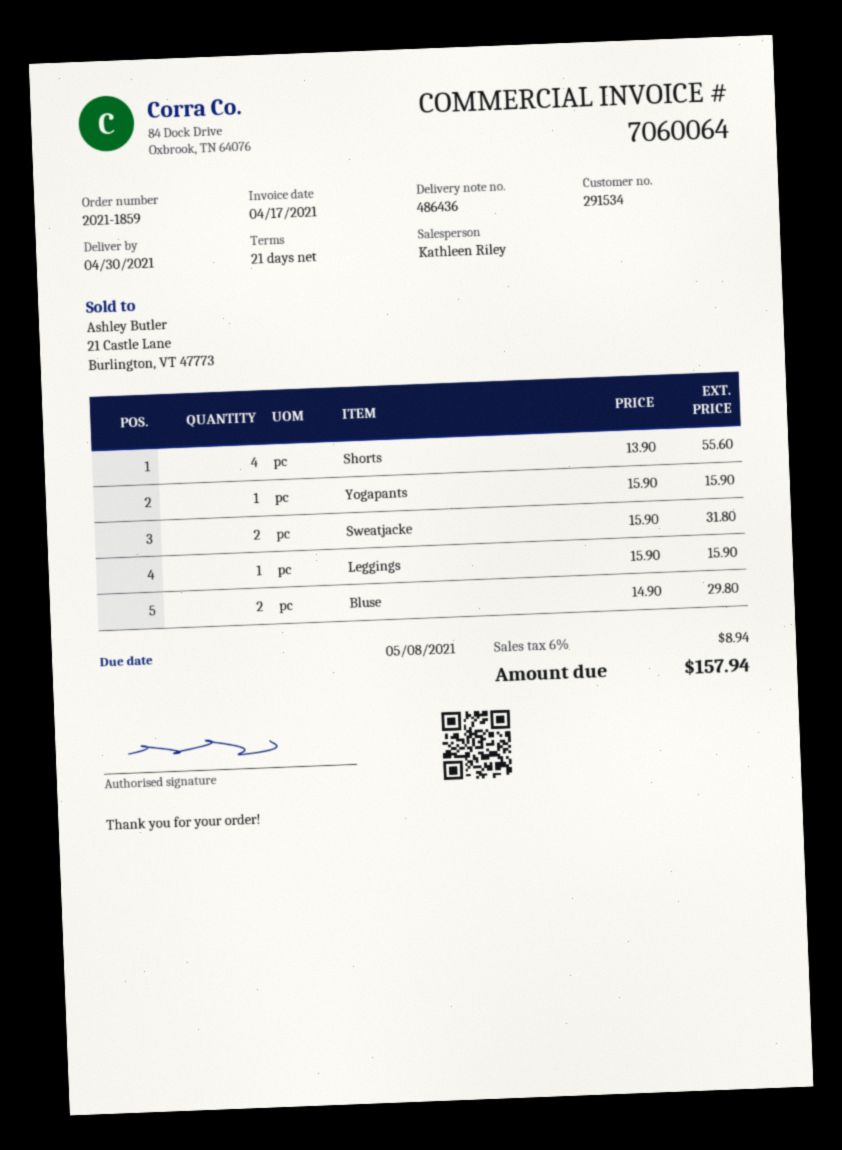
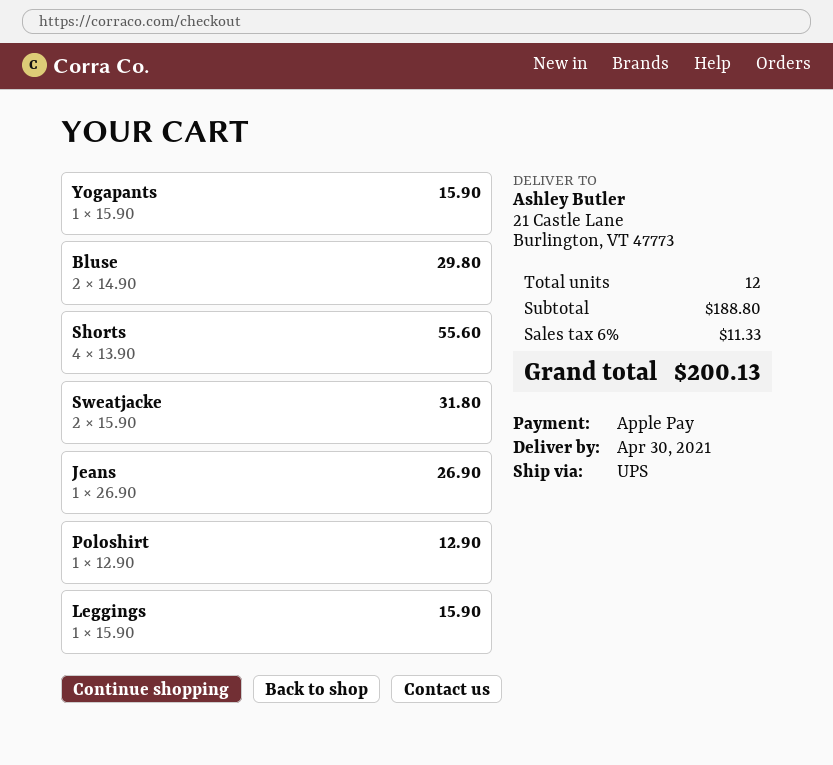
Jeans: none -> 1 x 26.90 = 26.90
Poloshirt: none -> 1 x 12.90 = 12.90
tax: 6% = 8.94 -> 6% = 11.33
total: 157.94 -> 200.13

